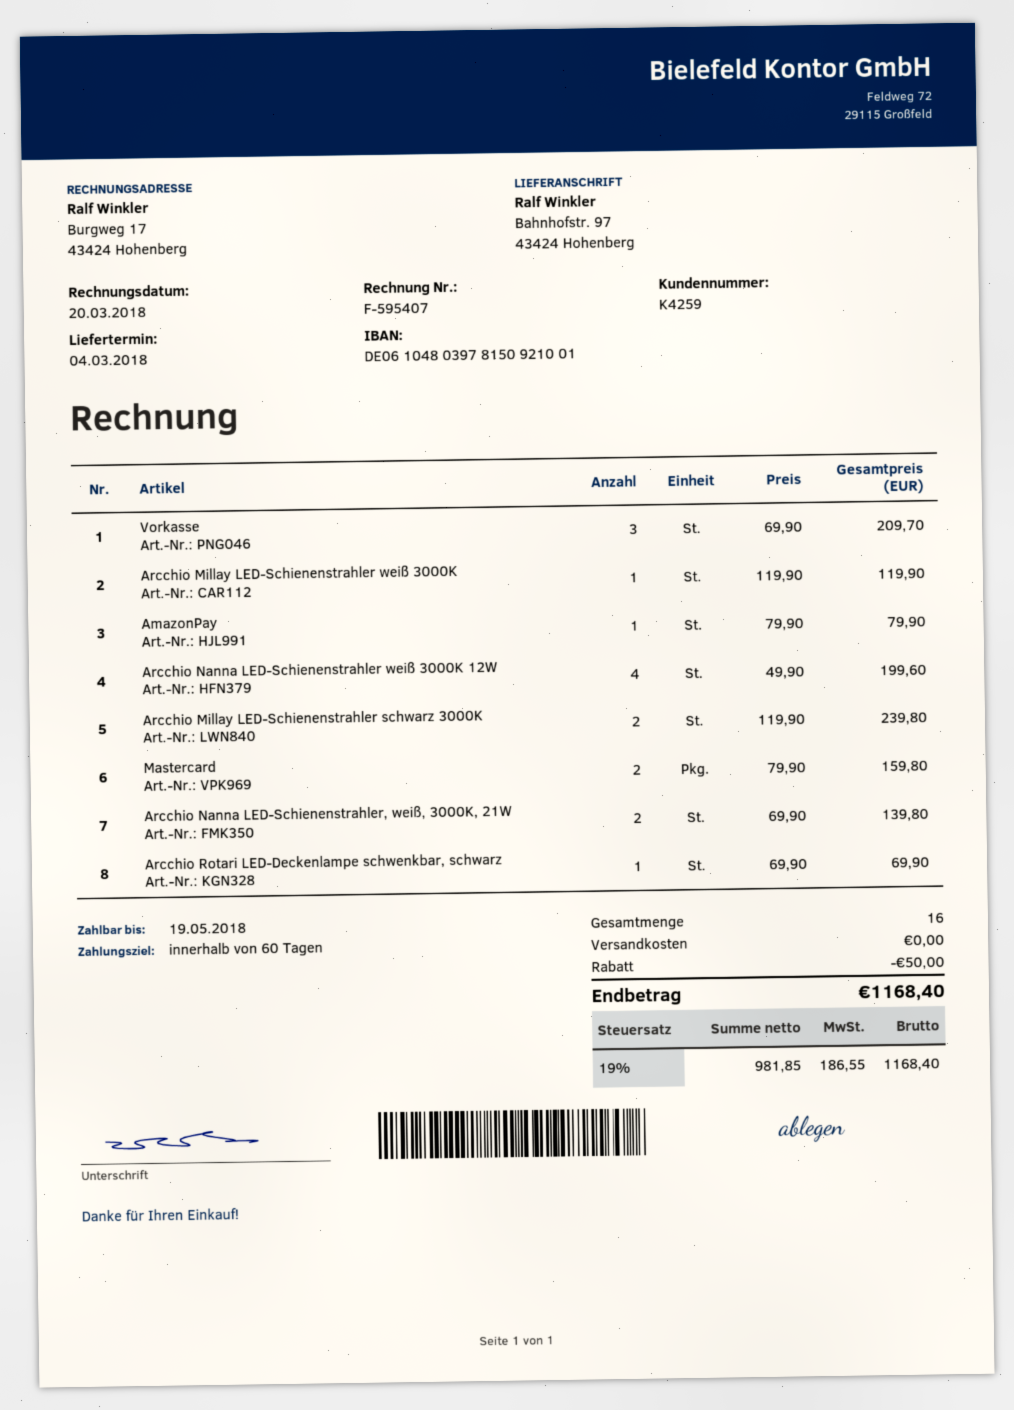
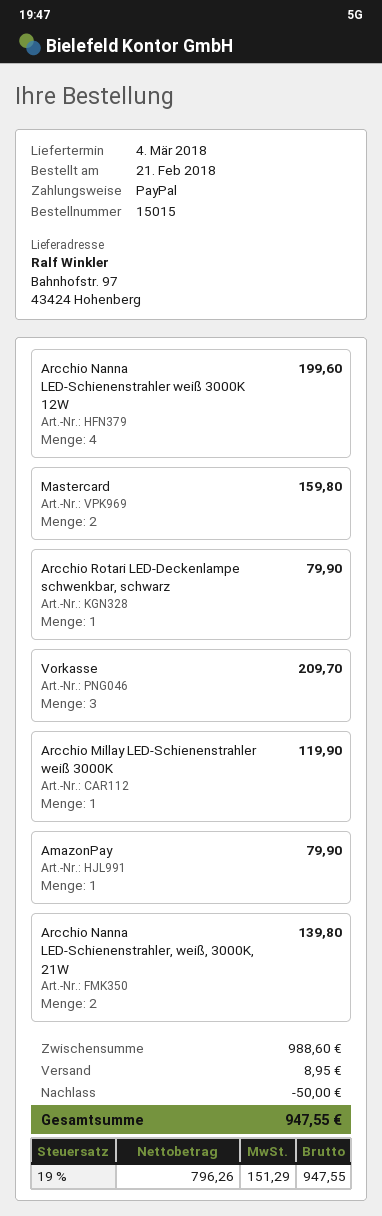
Arcchio Millay LED-Schienenstrahler schwarz 3000K: 2 for 239.80 -> none
Arcchio Rotari LED-Deckenlampe schwenkbar, schwarz: 1 for 69.90 -> 1 for 79.90
shipping: 0.00 -> 8.95
net: 981.85 -> 796.26
tax: 19% = 186.55 -> 19% = 151.29
total: 1168.40 -> 947.55

